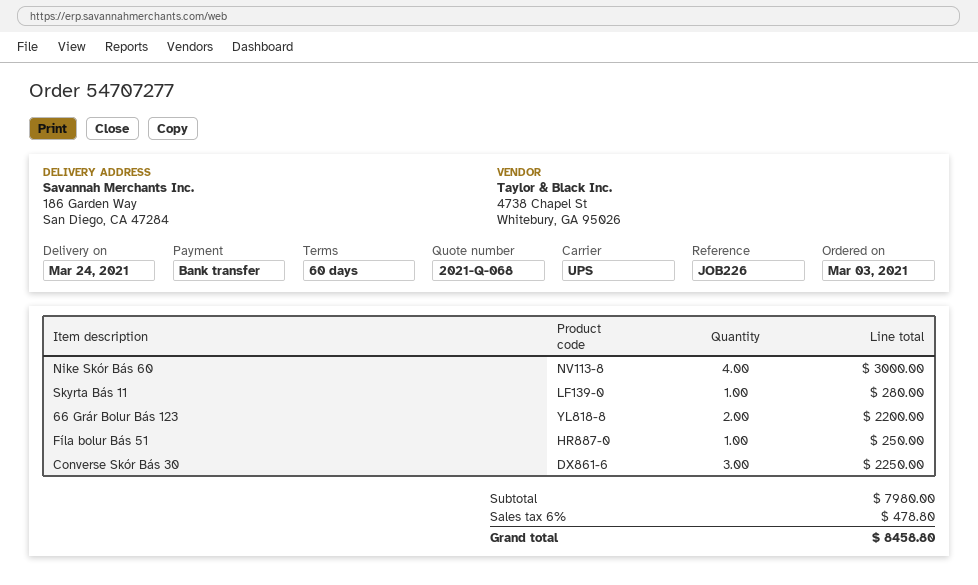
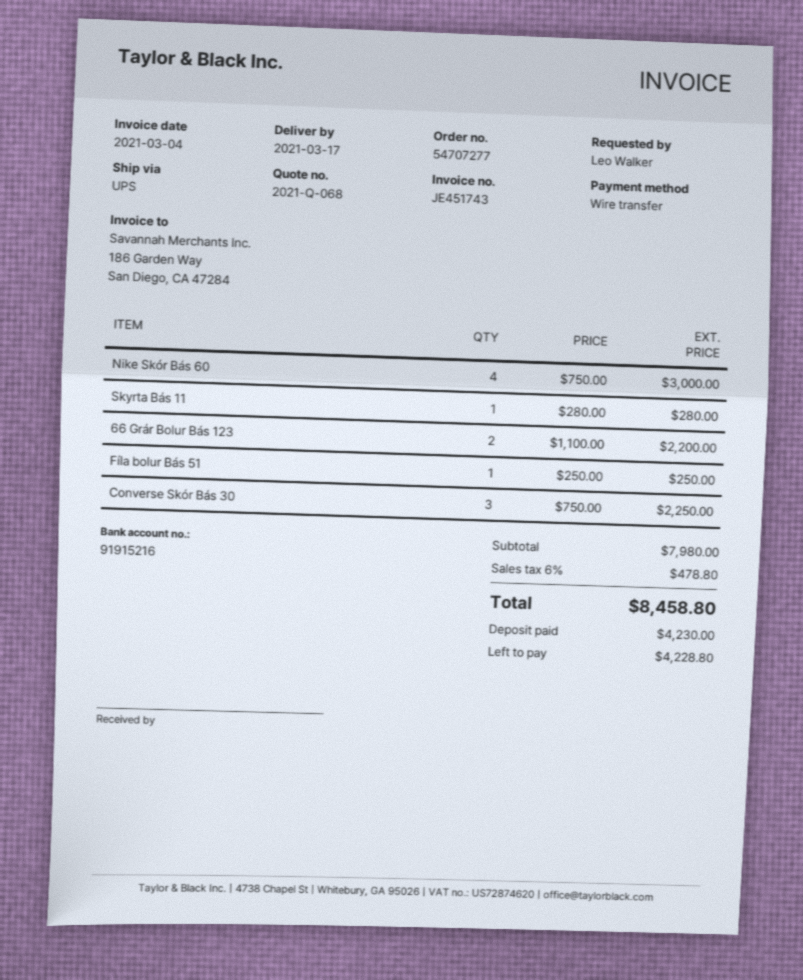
delivery date: 2021-03-24 -> 2021-03-17

